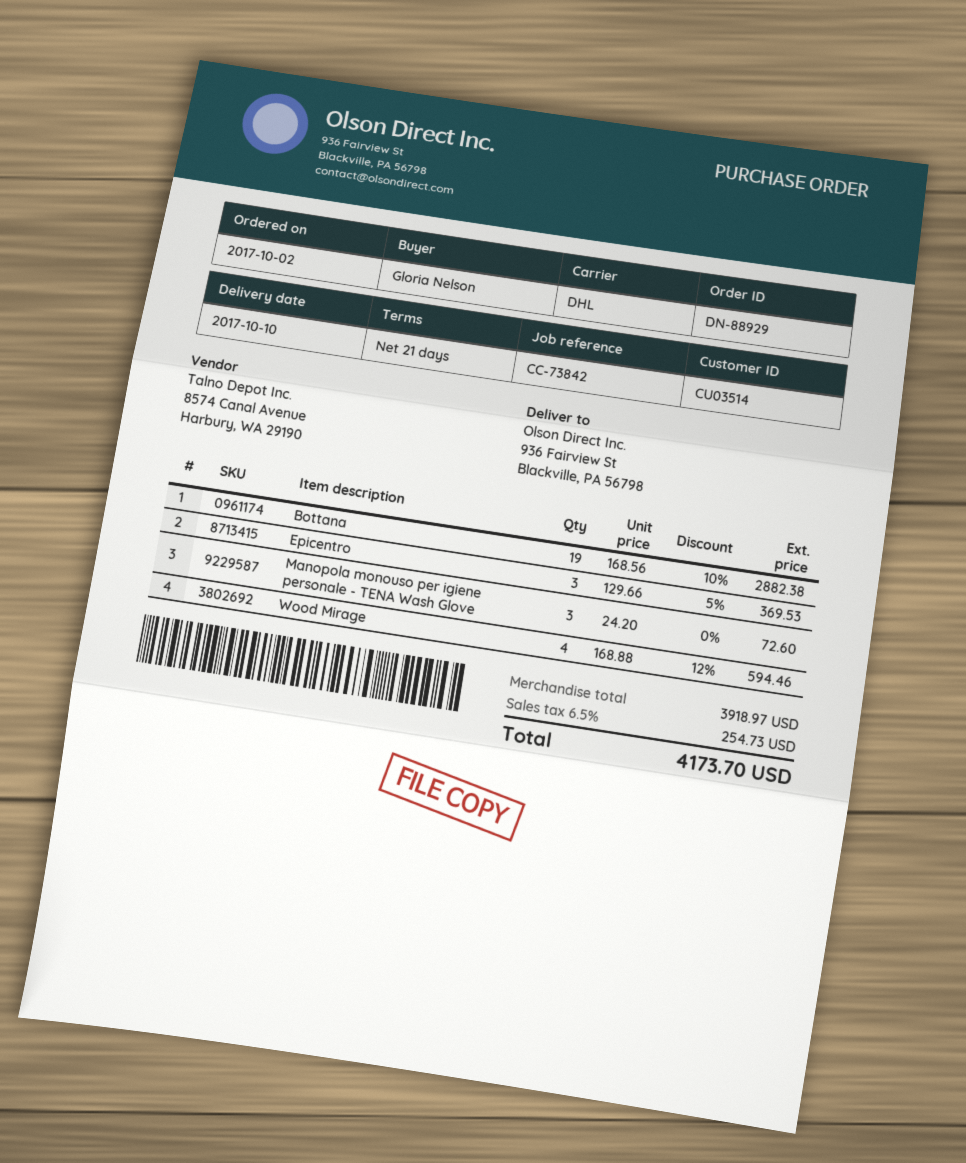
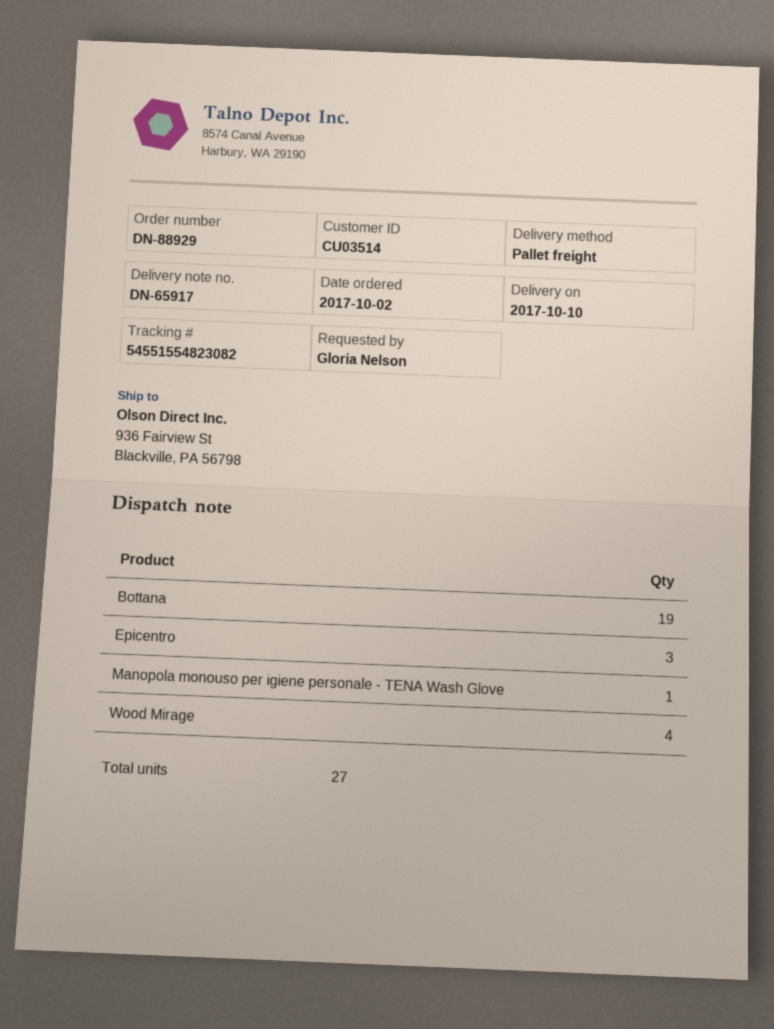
shipping method: DHL -> pallet freight
Manopola monouso per igiene personale - TENA Wash Glove: 3 -> 1

